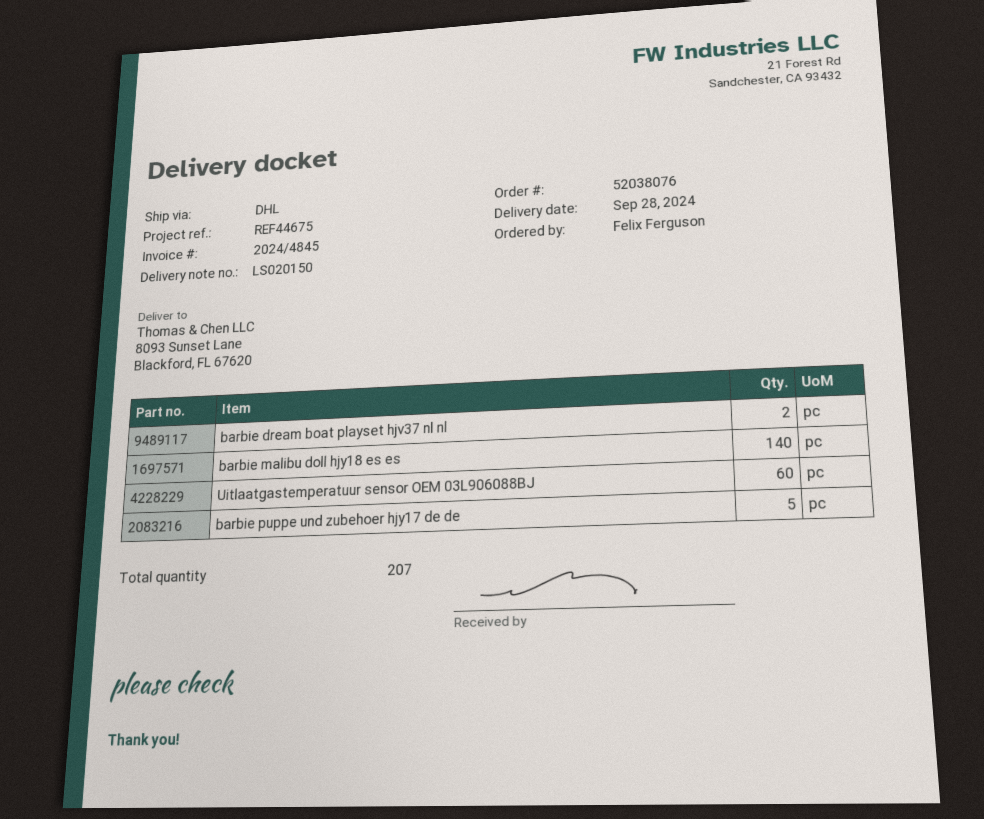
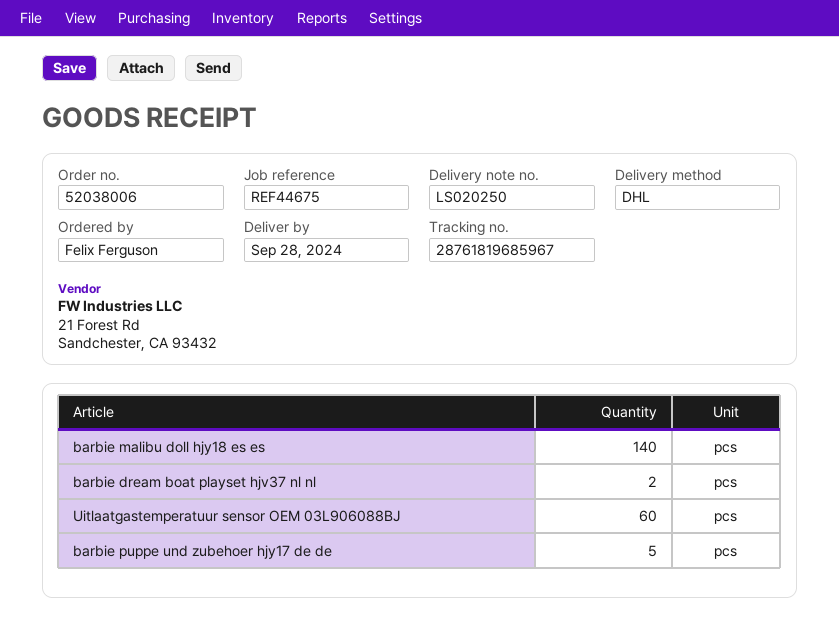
order number: 52038076 -> 52038006
delivery note number: LS020150 -> LS020250

